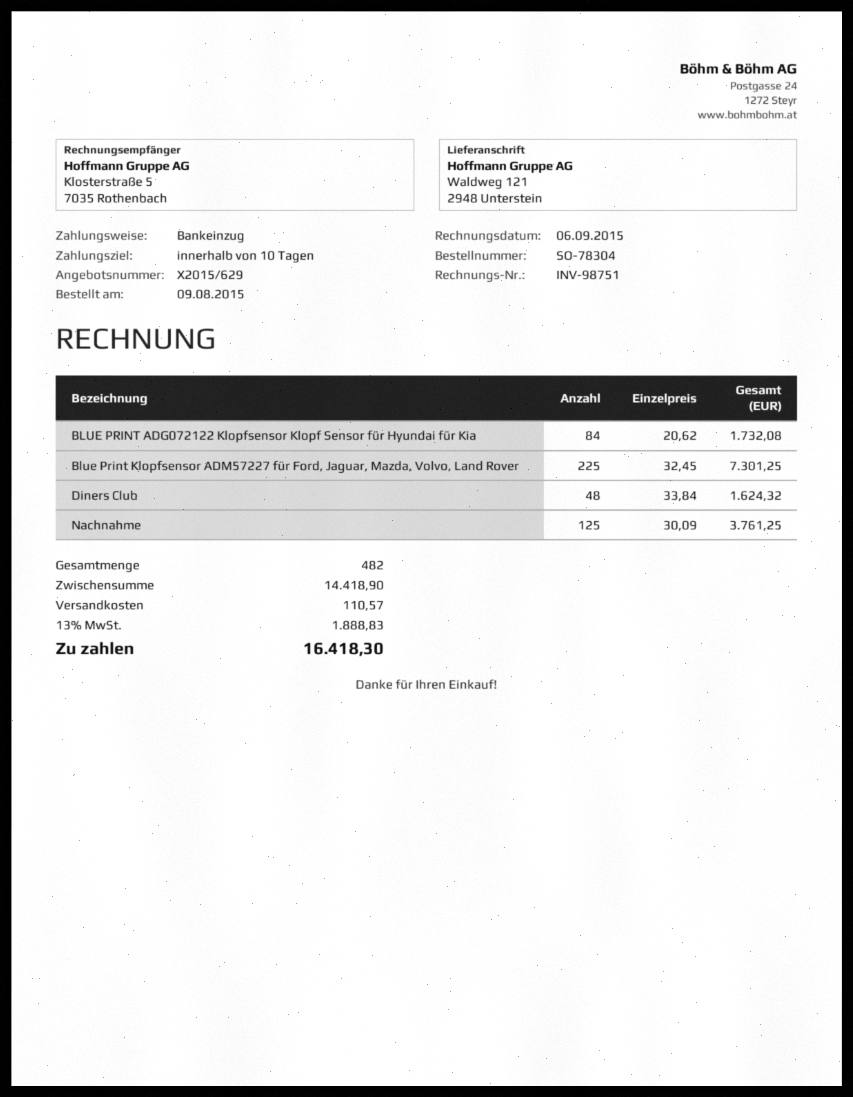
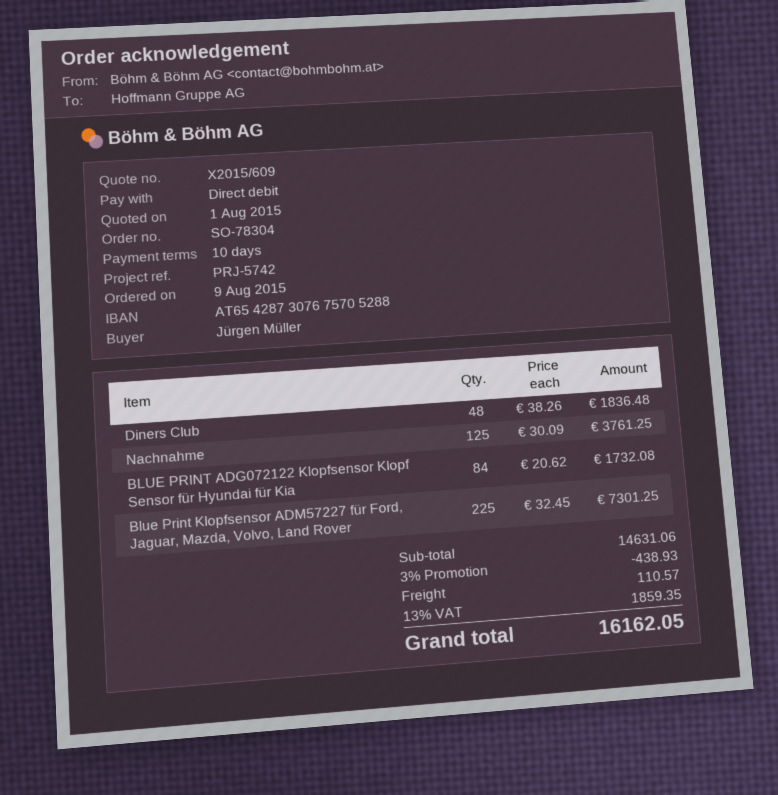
quote number: X2015/629 -> X2015/609
Diners Club: 48 x 33.84 = 1624.32 -> 48 x 38.26 = 1836.48
subtotal: 14418.90 -> 14631.06
discount: none -> 3% = 438.93
tax: 13% = 1888.83 -> 13% = 1859.35
total: 16418.30 -> 16162.05

